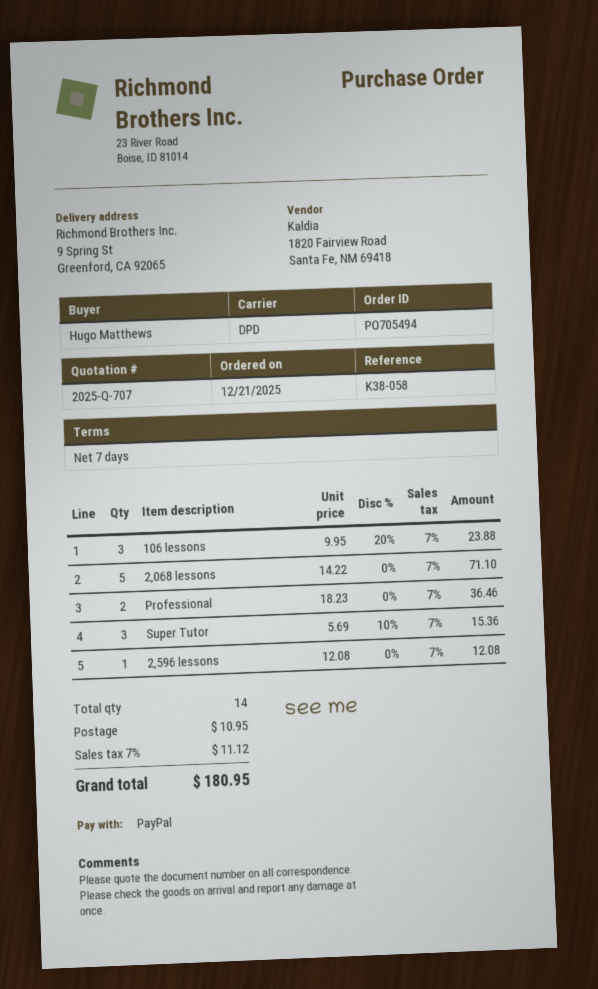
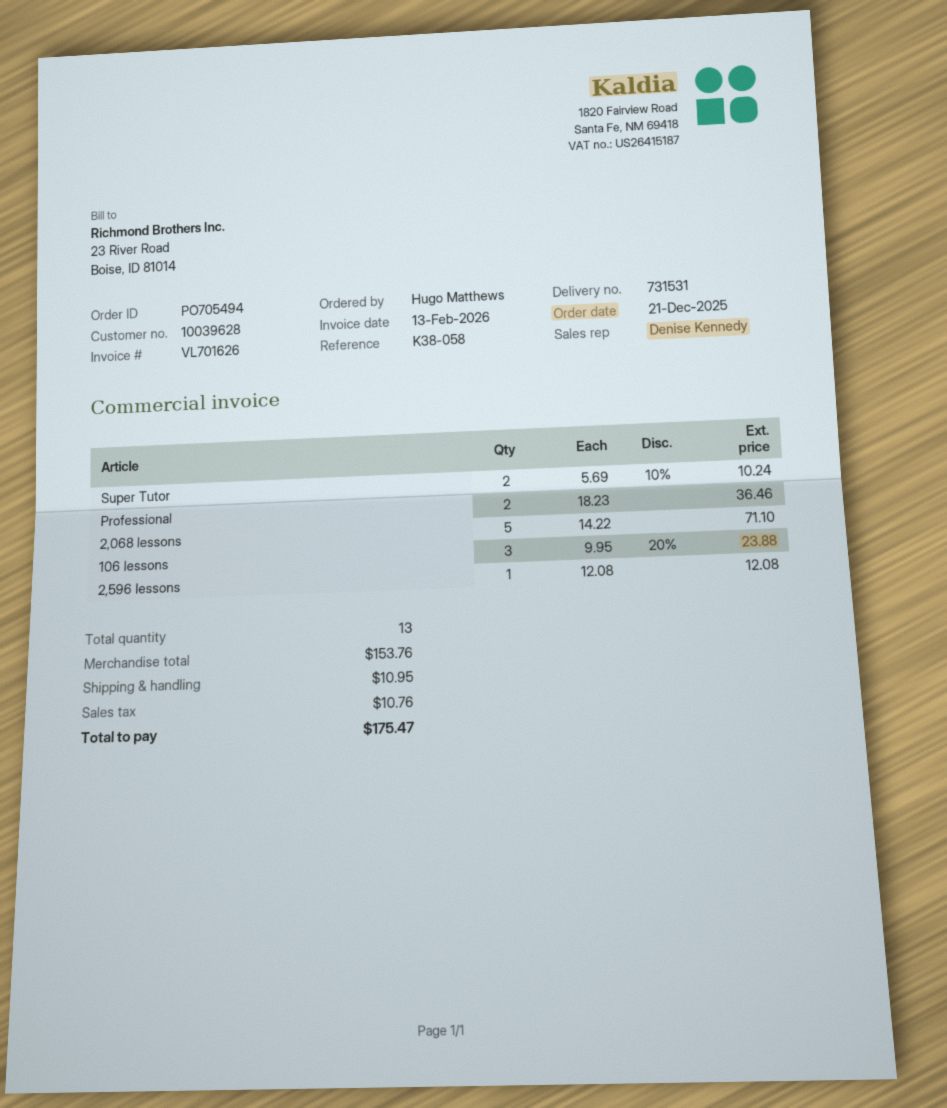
Super Tutor: 3 x 5.69 - 10% = 15.36 -> 2 x 5.69 - 10% = 10.24
total quantity: 14 -> 13
tax: 11.12 -> 10.76
total: 180.95 -> 175.47

